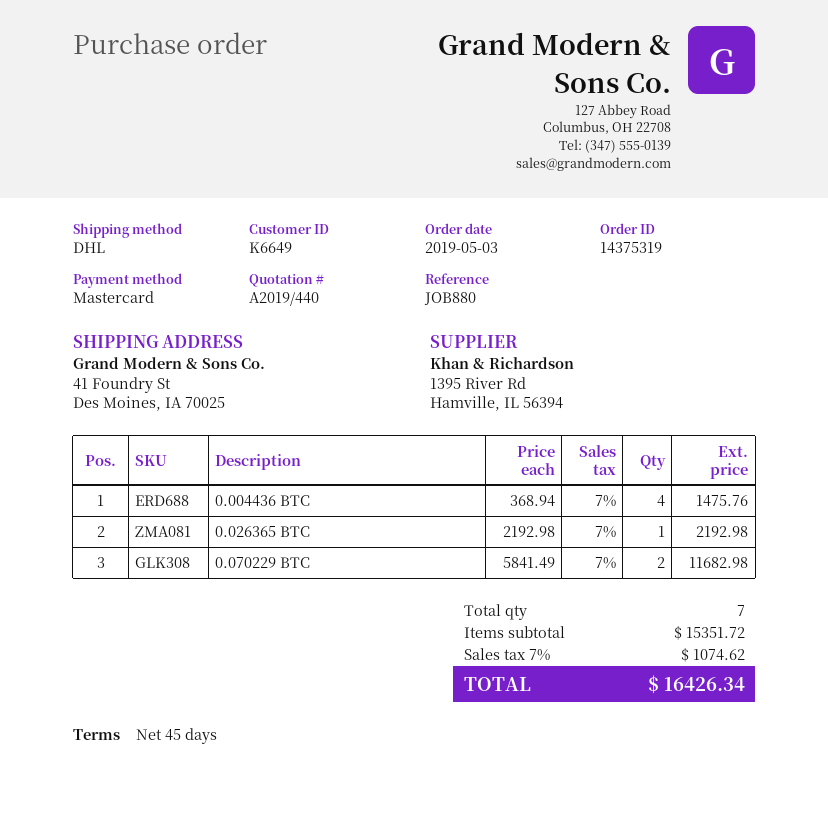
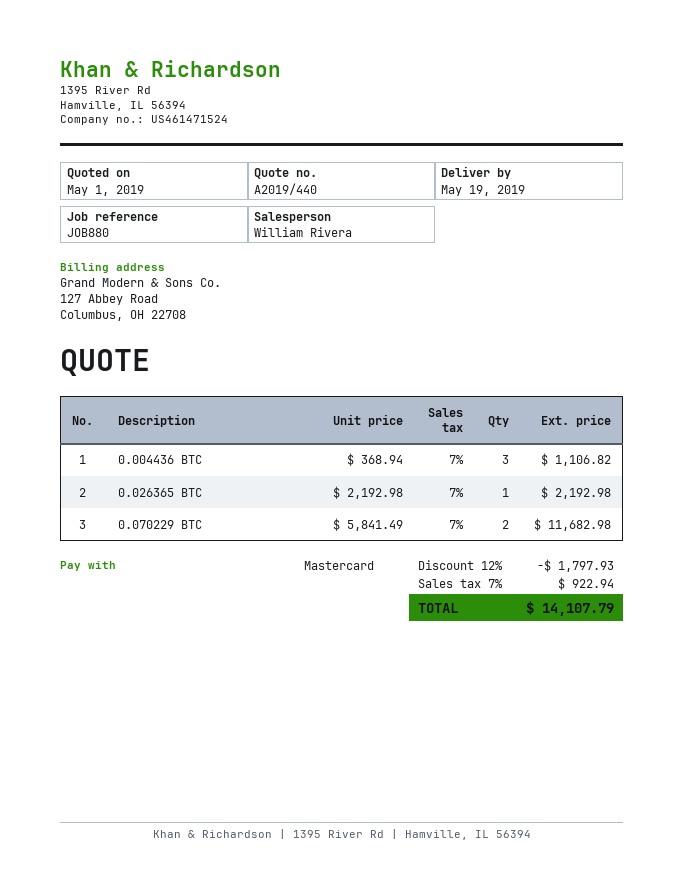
0.004436 BTC: 4 x 368.94 = 1475.76 -> 3 x 368.94 = 1106.82
discount: none -> 12% = 1797.93
tax: 7% = 1074.62 -> 7% = 922.94
total: 16426.34 -> 14107.79

